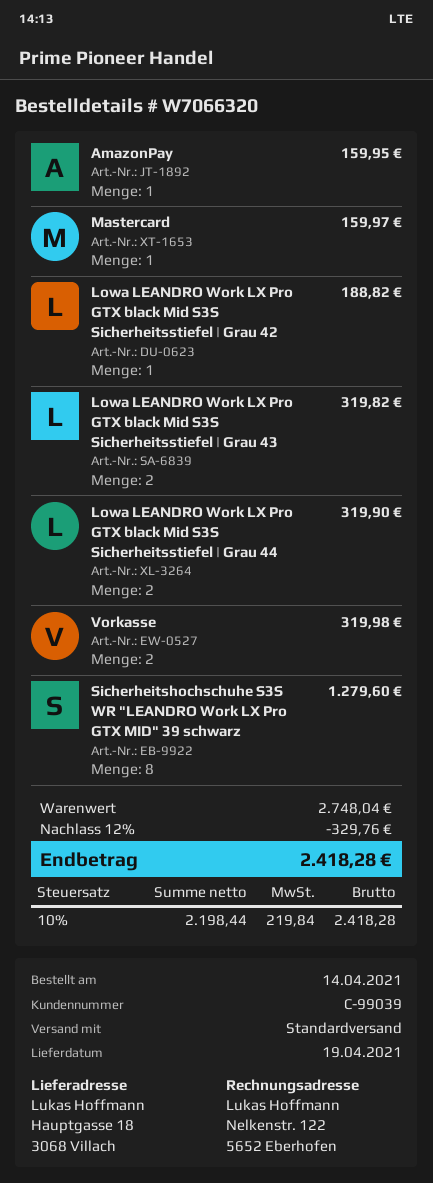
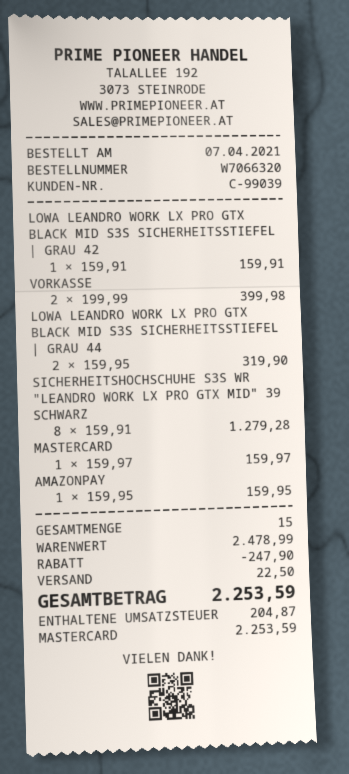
order date: 2021-04-14 -> 2021-04-07
Lowa LEANDRO Work LX Pro GTX black Mid S3S Sicherheitsstiefel | Grau 42: 1 for 188.82 -> 1 for 159.91
Lowa LEANDRO Work LX Pro GTX black Mid S3S Sicherheitsstiefel | Grau 43: 2 for 319.82 -> none
Vorkasse: 2 for 319.98 -> 2 for 399.98
Sicherheitshochschuhe S3S WR "LEANDRO Work LX Pro GTX MID" 39 schwarz: 8 for 1279.60 -> 8 for 1279.28
subtotal: 2748.04 -> 2478.99
discount: 329.76 -> 247.90
shipping: none -> 22.50
tax: 219.84 -> 204.87
total: 2418.28 -> 2253.59

